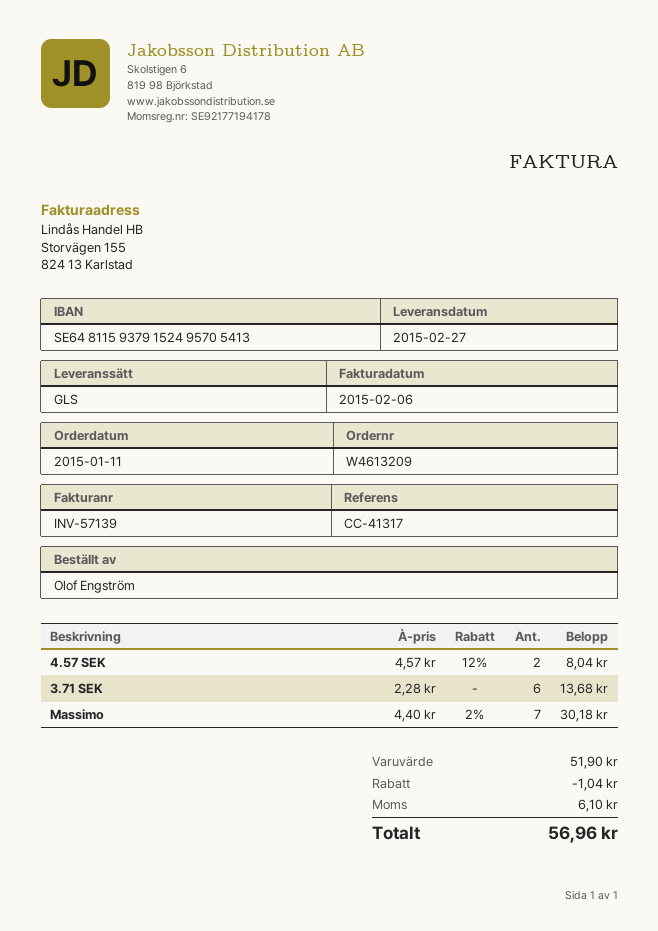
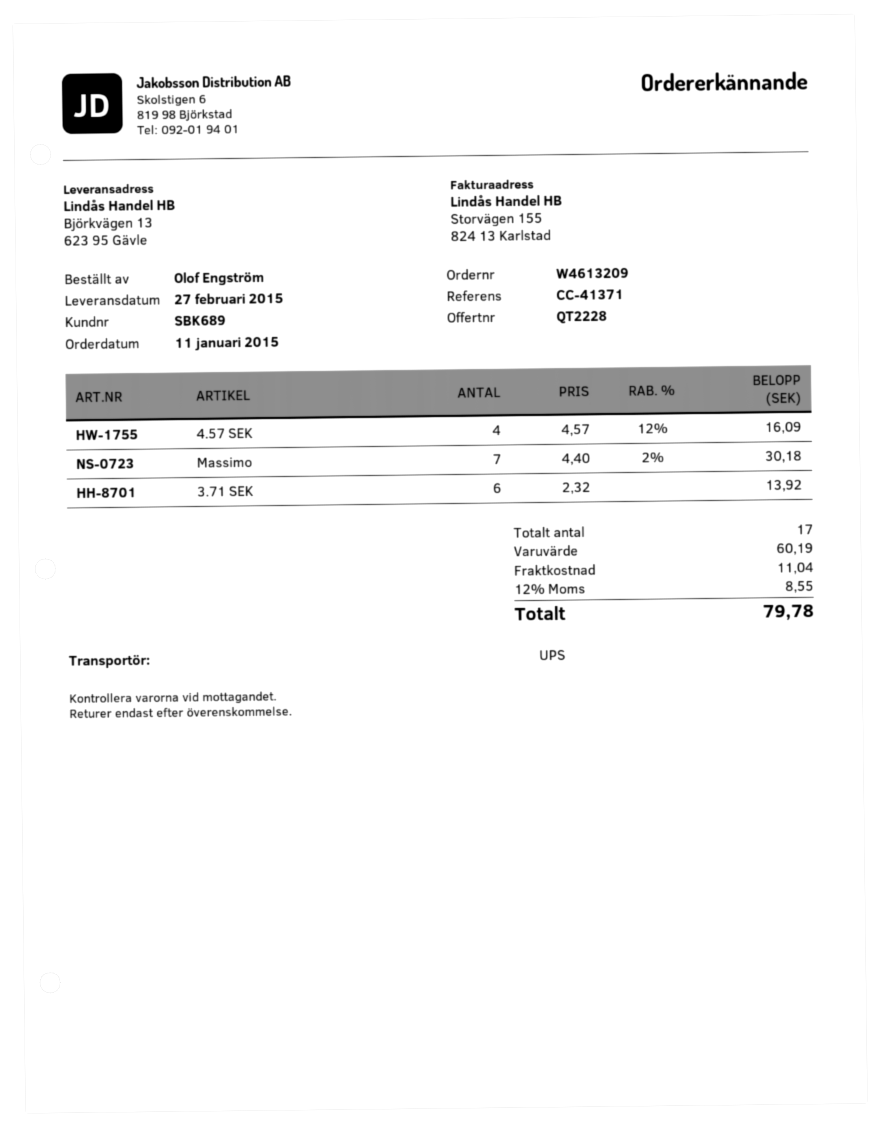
reference: CC-41317 -> CC-41371
shipping method: GLS -> UPS
4.57 SEK: 2 x 4.57 - 12% = 8.04 -> 4 x 4.57 - 12% = 16.09
3.71 SEK: 6 x 2.28 = 13.68 -> 6 x 2.32 = 13.92
subtotal: 51.90 -> 60.19
discount: 1.04 -> none
shipping: none -> 11.04
tax: 6.10 -> 8.55
total: 56.96 -> 79.78

